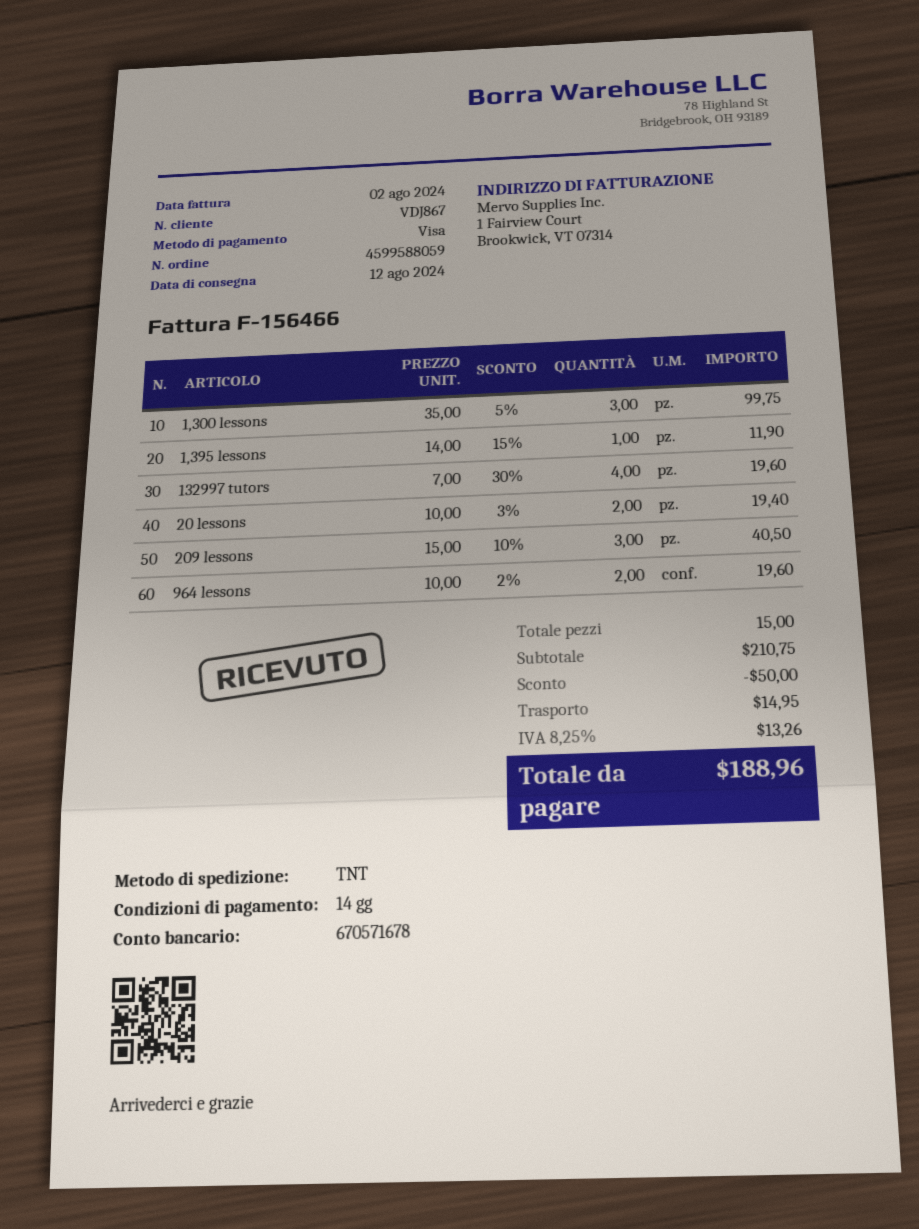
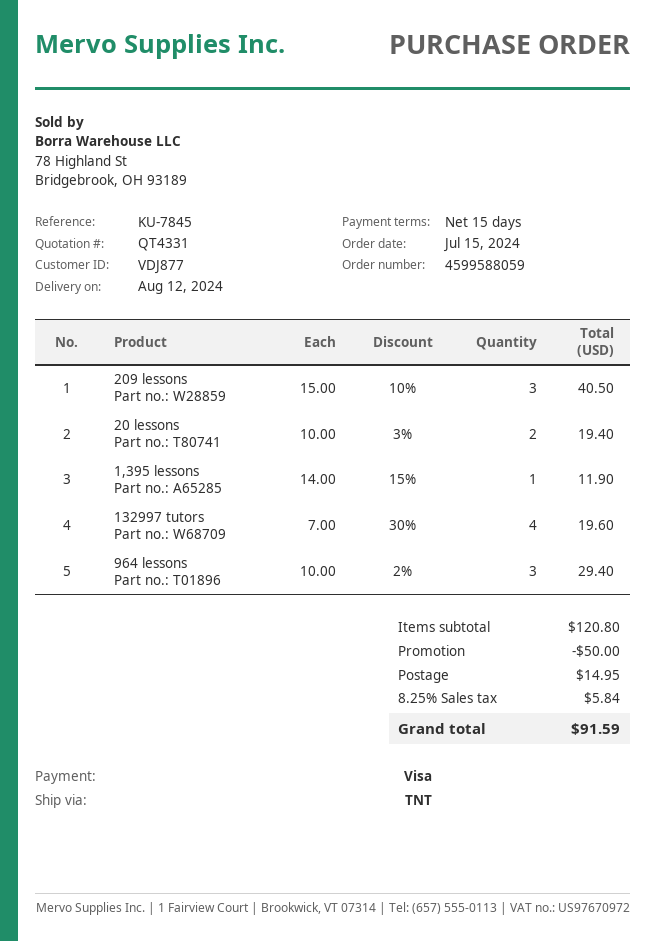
payment terms: 14 days -> 15 days
customer number: VDJ867 -> VDJ877
1,300 lessons: 3 x 35.00 - 5% = 99.75 -> none
964 lessons: 2 x 10.00 - 2% = 19.60 -> 3 x 10.00 - 2% = 29.40
subtotal: 210.75 -> 120.80
tax: 8.25% = 13.26 -> 8.25% = 5.84
total: 188.96 -> 91.59

